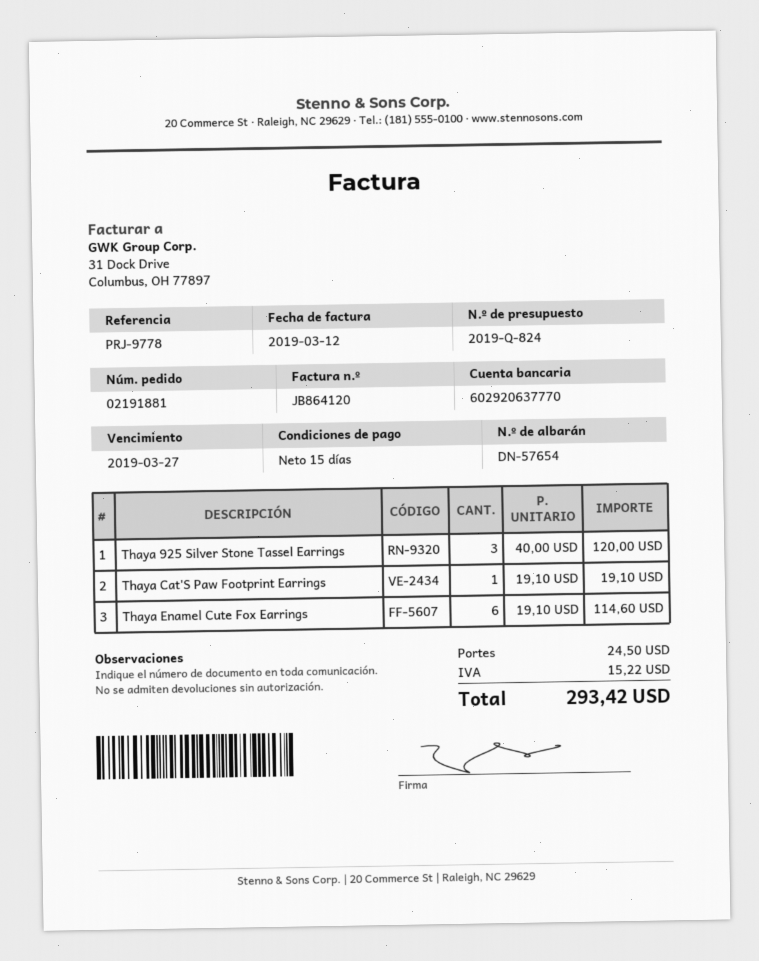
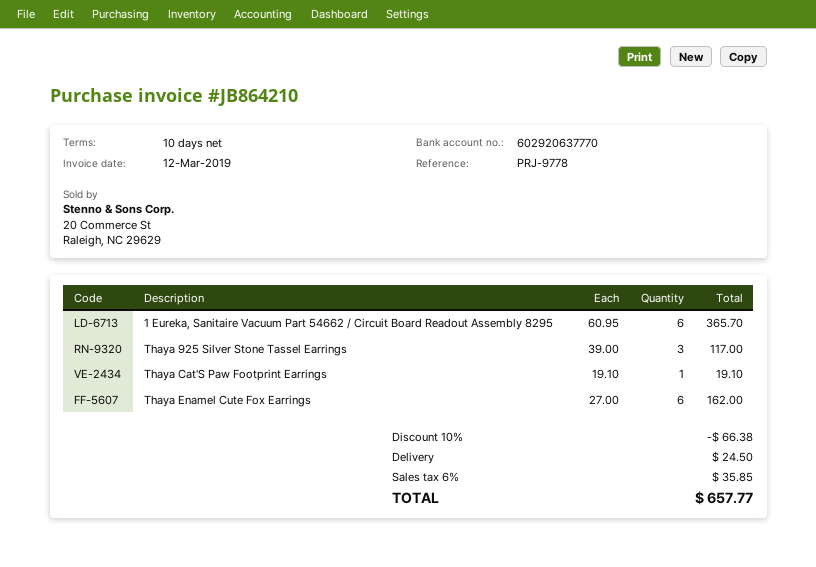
invoice number: JB864120 -> JB864210
payment terms: 15 days -> 10 days
Thaya 925 Silver Stone Tassel Earrings: 3 x 40.00 = 120.00 -> 3 x 39.00 = 117.00
Thaya Enamel Cute Fox Earrings: 6 x 19.10 = 114.60 -> 6 x 27.00 = 162.00
1 Eureka, Sanitaire Vacuum Part 54662 / Circuit Board Readout Assembly 8295: none -> 6 x 60.95 = 365.70
discount: none -> 10% = 66.38
tax: 15.22 -> 35.85
total: 293.42 -> 657.77

